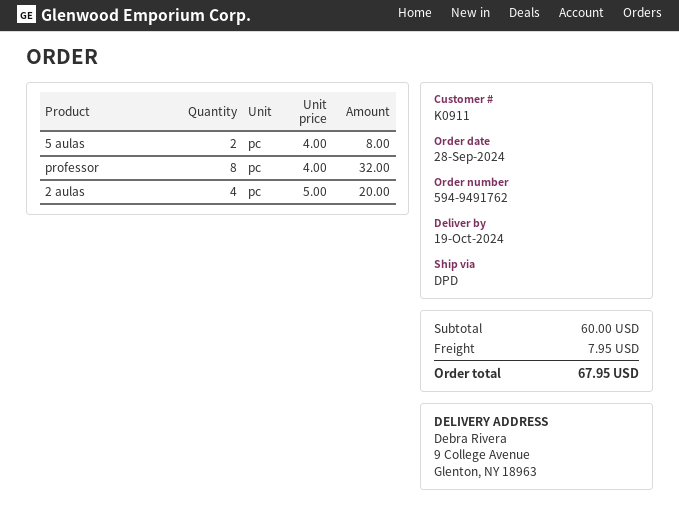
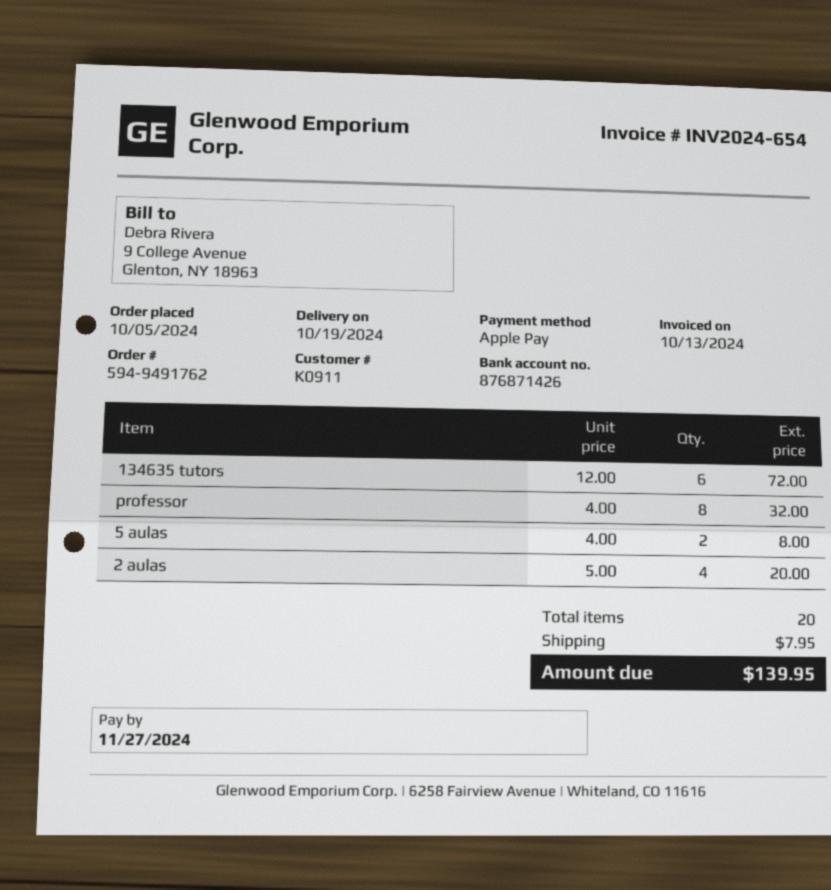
order date: 2024-09-28 -> 2024-10-05
134635 tutors: none -> 6 x 12.00 = 72.00
total: 67.95 -> 139.95

